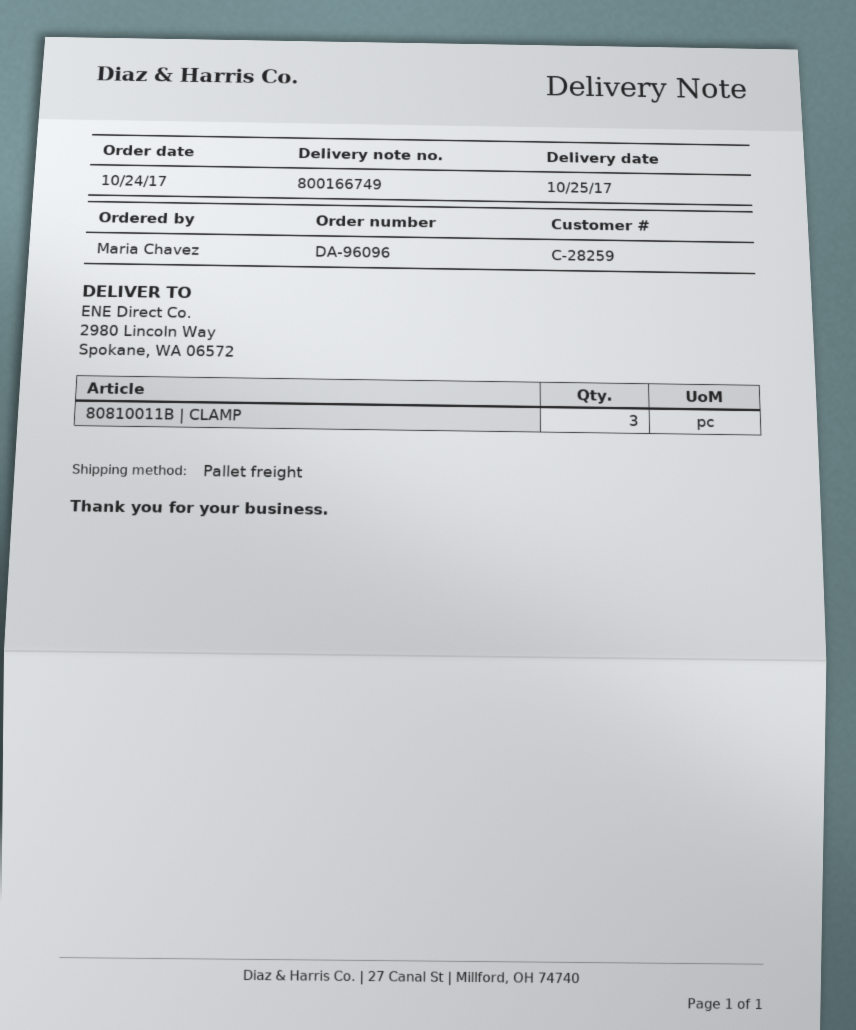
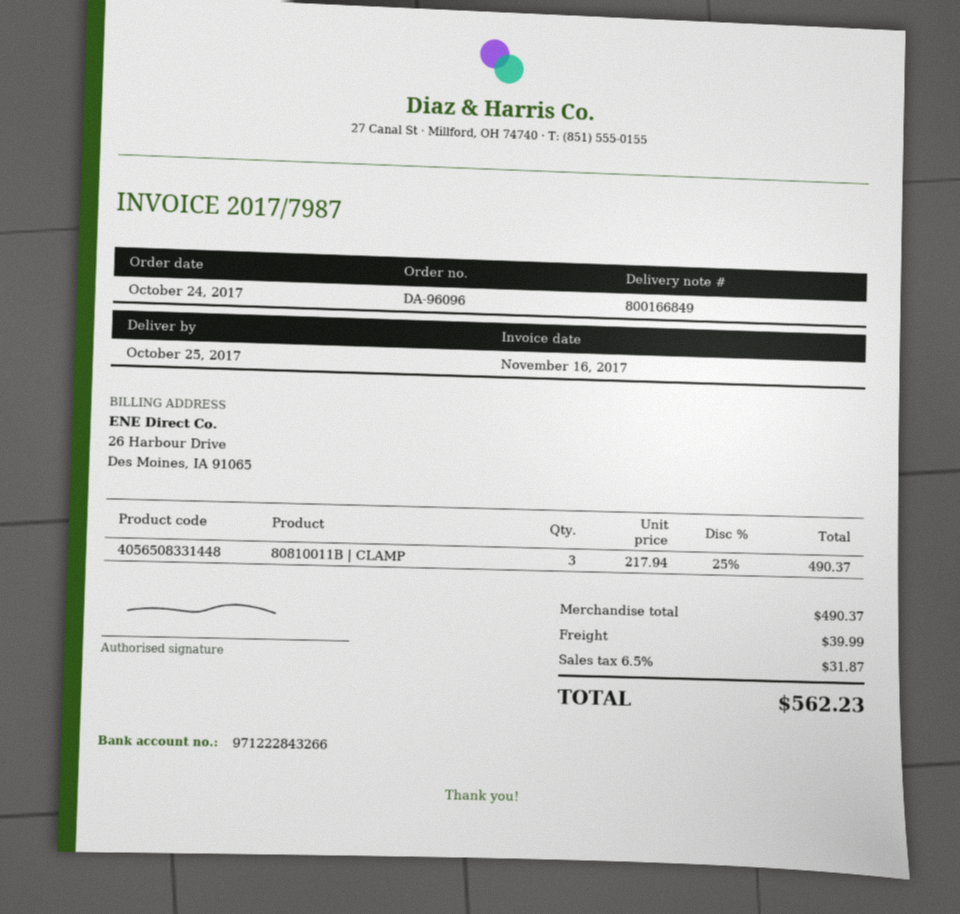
delivery note number: 800166749 -> 800166849

